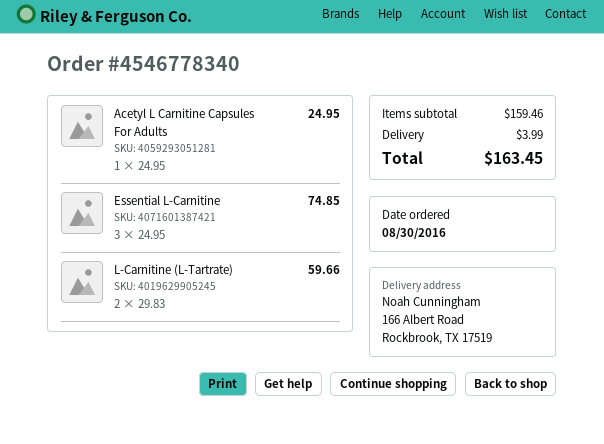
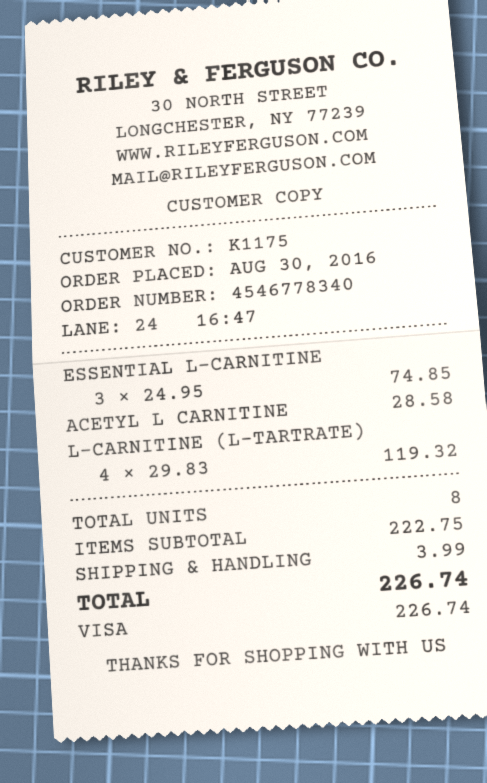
Acetyl L Carnitine Capsules For Adults: 1 x 24.95 = 24.95 -> none
L-Carnitine (L-Tartrate): 2 x 29.83 = 59.66 -> 4 x 29.83 = 119.32
ACETYL L CARNITINE: none -> 1 x 28.58 = 28.58
subtotal: 159.46 -> 222.75
total: 163.45 -> 226.74

